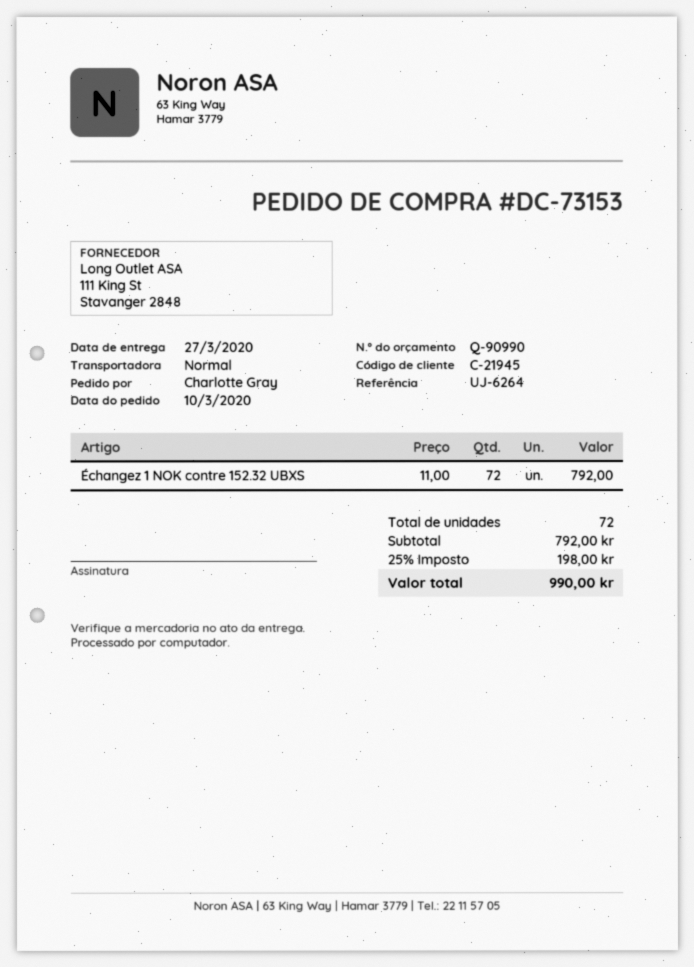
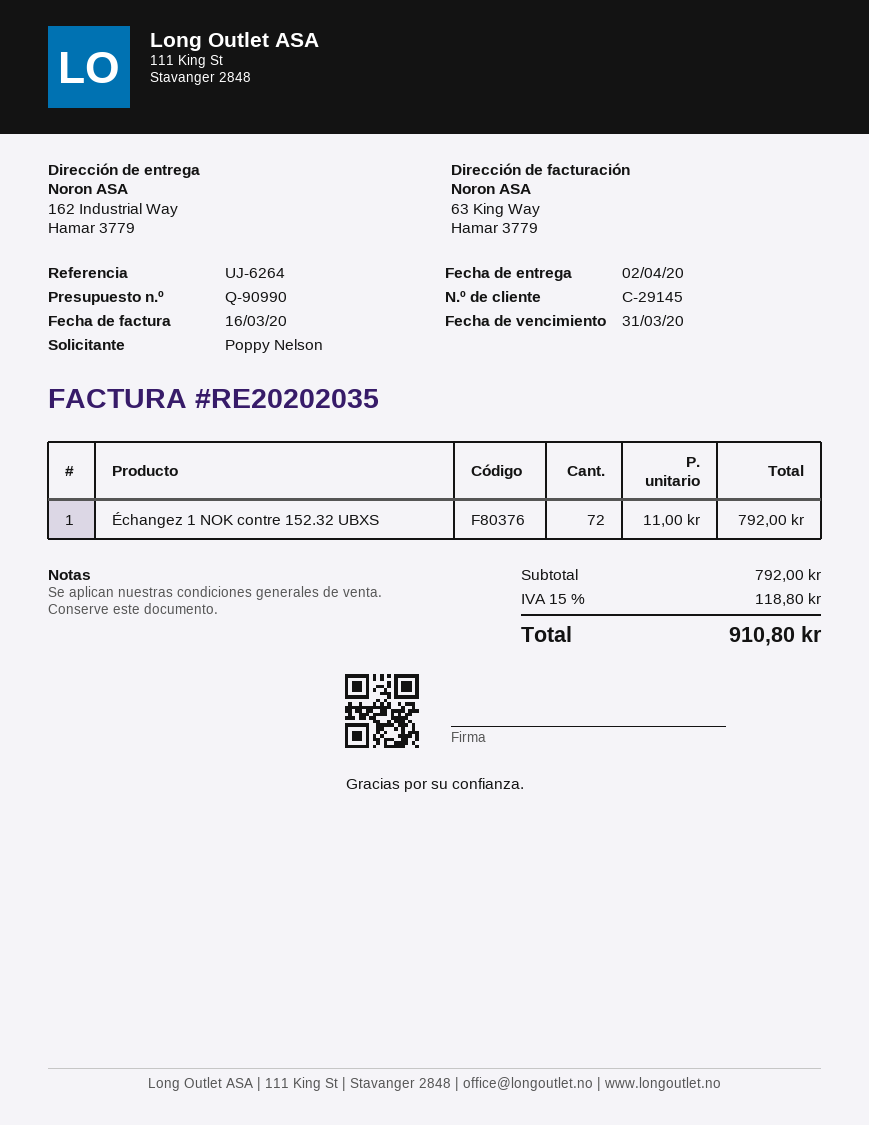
delivery date: 2020-03-27 -> 2020-04-02
customer number: C-21945 -> C-29145
ordered by: Charlotte Gray -> Poppy Nelson
tax: 25% = 198.00 -> 15% = 118.80
total: 990.00 -> 910.80

